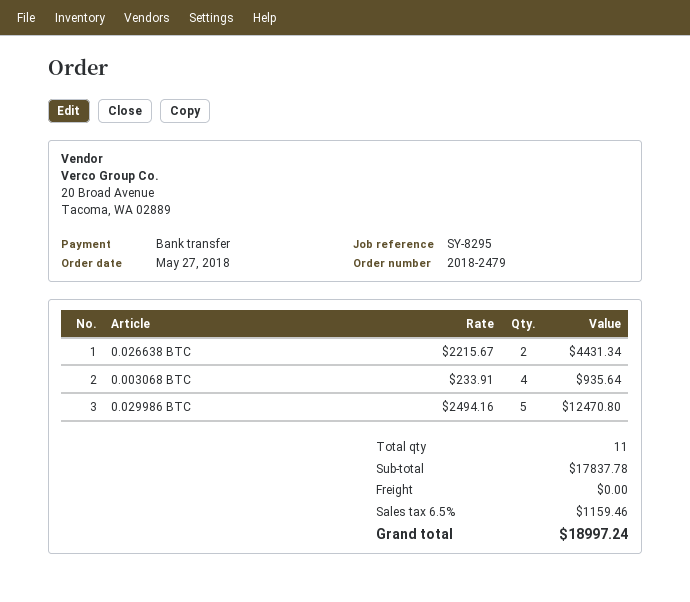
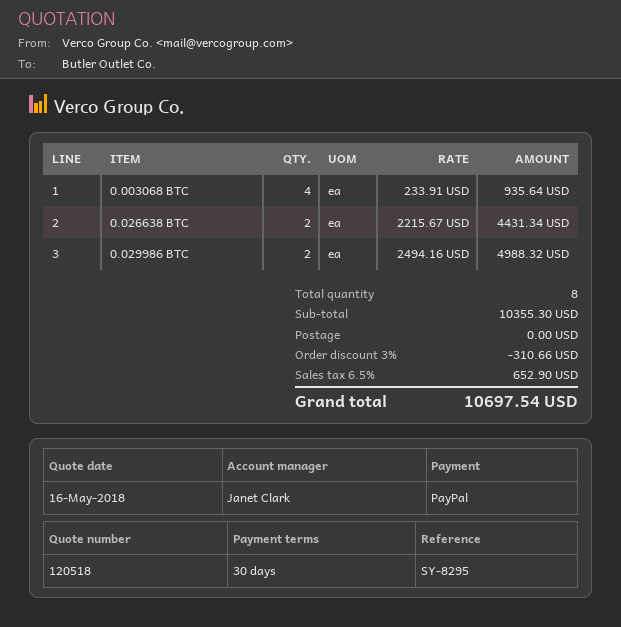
payment method: bank transfer -> PayPal
0.029986 BTC: 5 x 2494.16 = 12470.80 -> 2 x 2494.16 = 4988.32
total quantity: 11 -> 8
subtotal: 17837.78 -> 10355.30
discount: none -> 3% = 310.66
tax: 6.5% = 1159.46 -> 6.5% = 652.90
total: 18997.24 -> 10697.54

